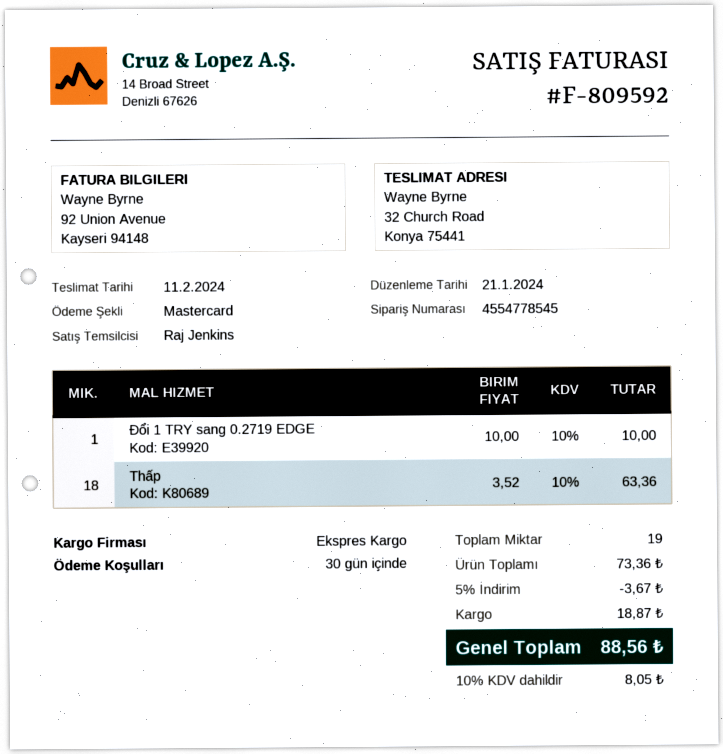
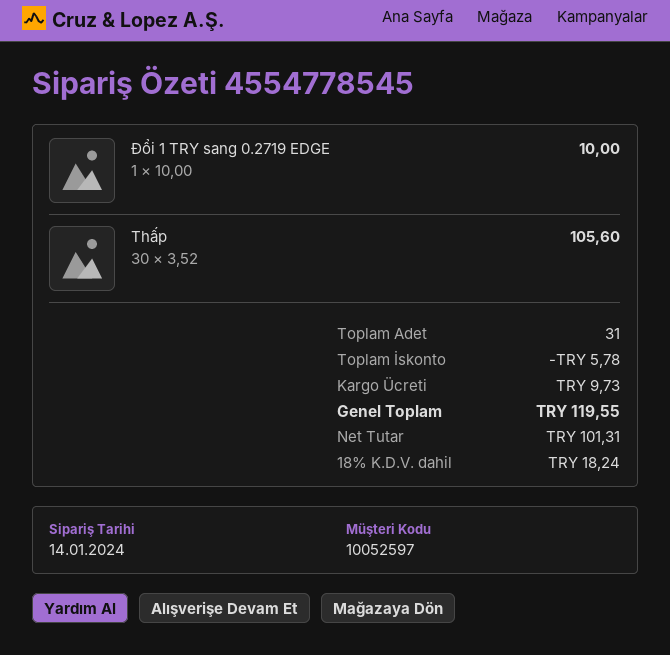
Thấp: 18 x 3.52 = 63.36 -> 30 x 3.52 = 105.60
total quantity: 19 -> 31
discount: 3.67 -> 5.78
shipping: 18.87 -> 9.73
tax: 10% = 8.05 -> 18% = 18.24
total: 88.56 -> 119.55

